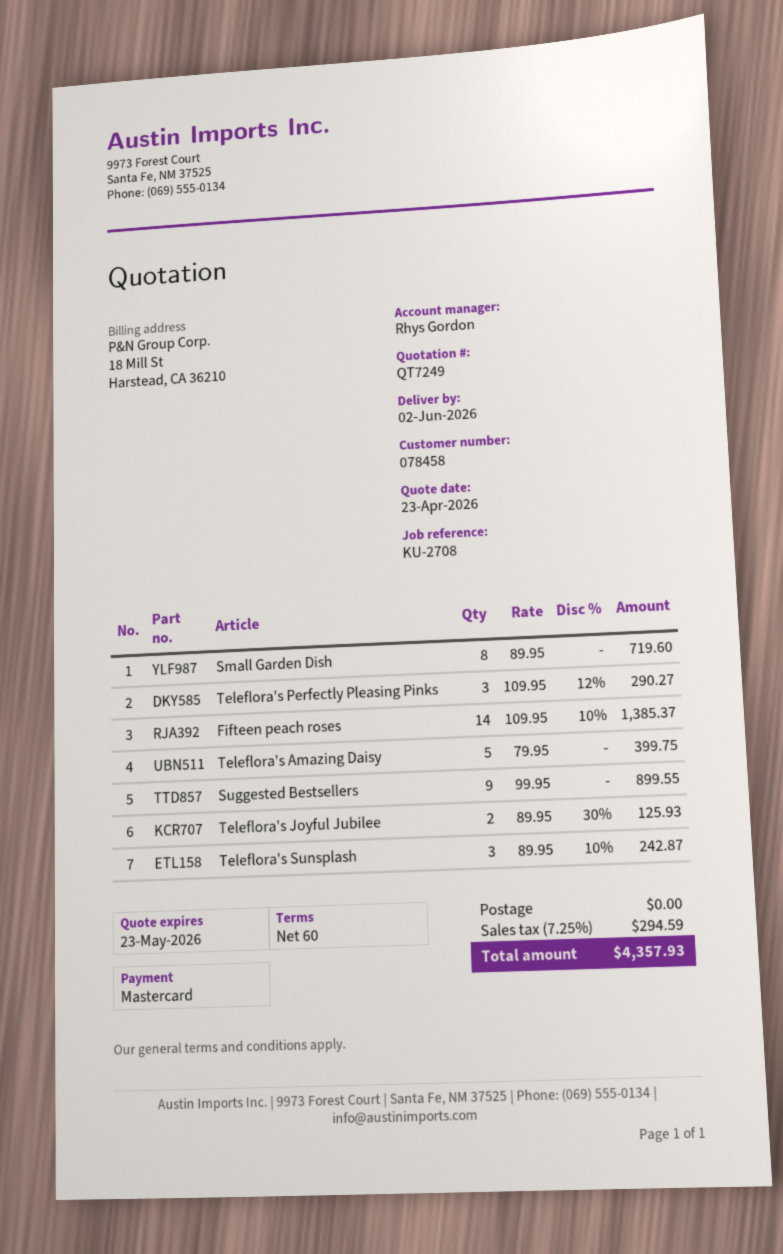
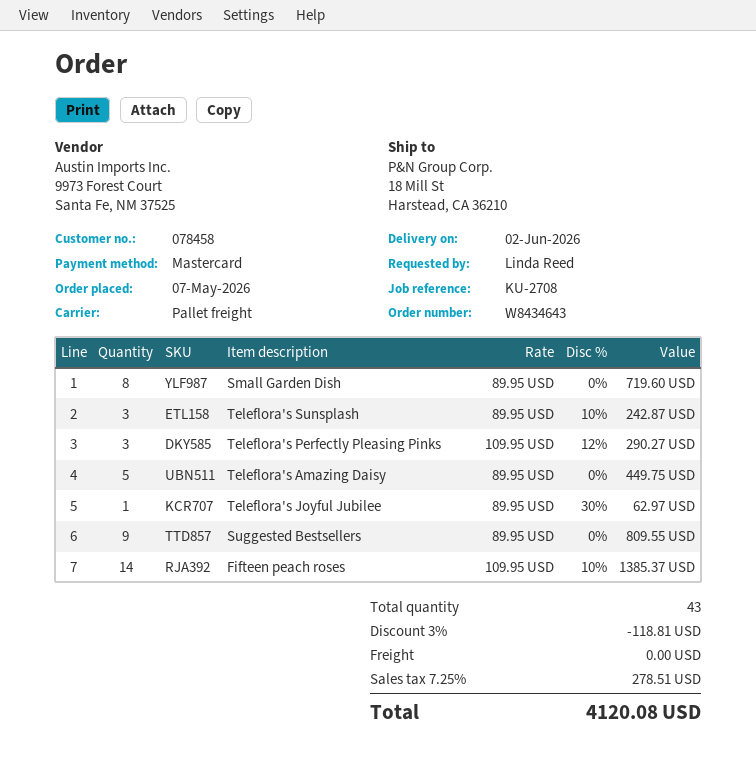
Teleflora's Amazing Daisy: 5 x 79.95 = 399.75 -> 5 x 89.95 = 449.75
Suggested Bestsellers: 9 x 99.95 = 899.55 -> 9 x 89.95 = 809.55
Teleflora's Joyful Jubilee: 2 x 89.95 - 30% = 125.93 -> 1 x 89.95 - 30% = 62.97
discount: none -> 3% = 118.81
tax: 7.25% = 294.59 -> 7.25% = 278.51
total: 4357.93 -> 4120.08

